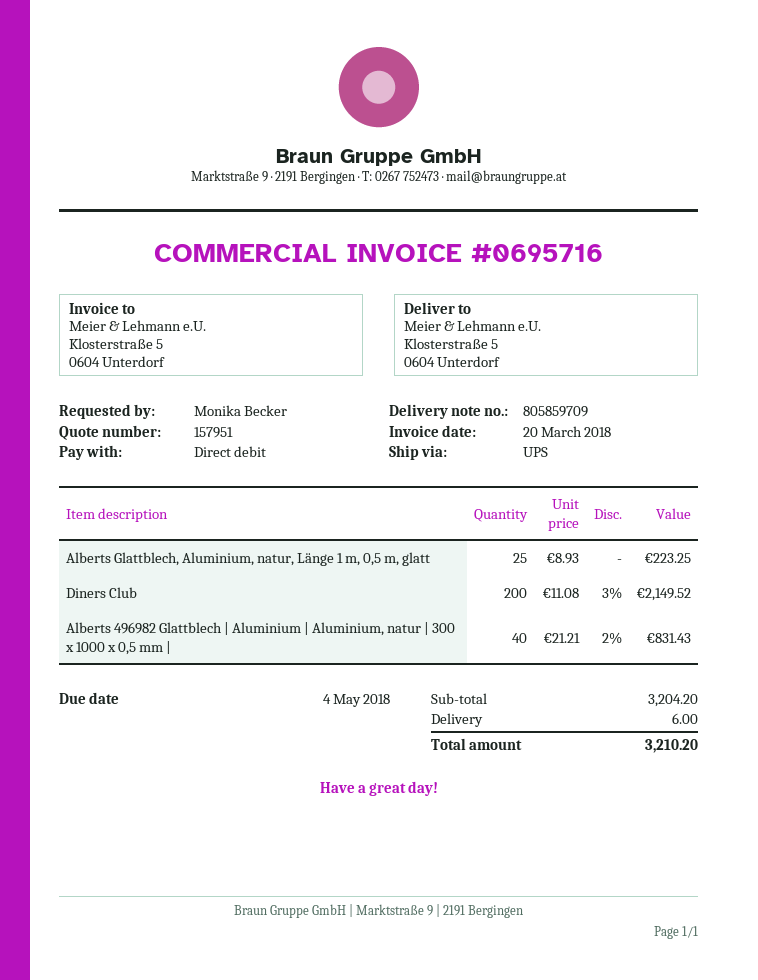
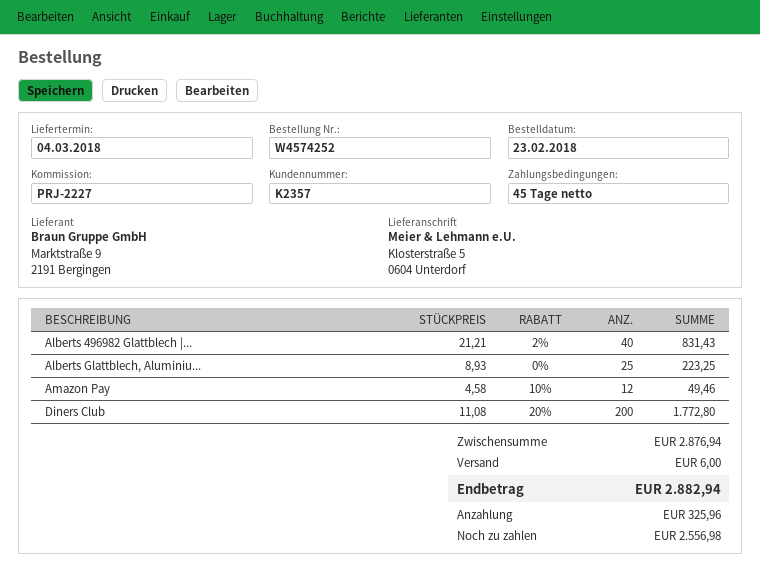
Diners Club: 200 x 11.08 - 3% = 2149.52 -> 200 x 11.08 - 20% = 1772.80
Amazon Pay: none -> 12 x 4.58 - 10% = 49.46
subtotal: 3204.20 -> 2876.94
total: 3210.20 -> 2882.94

